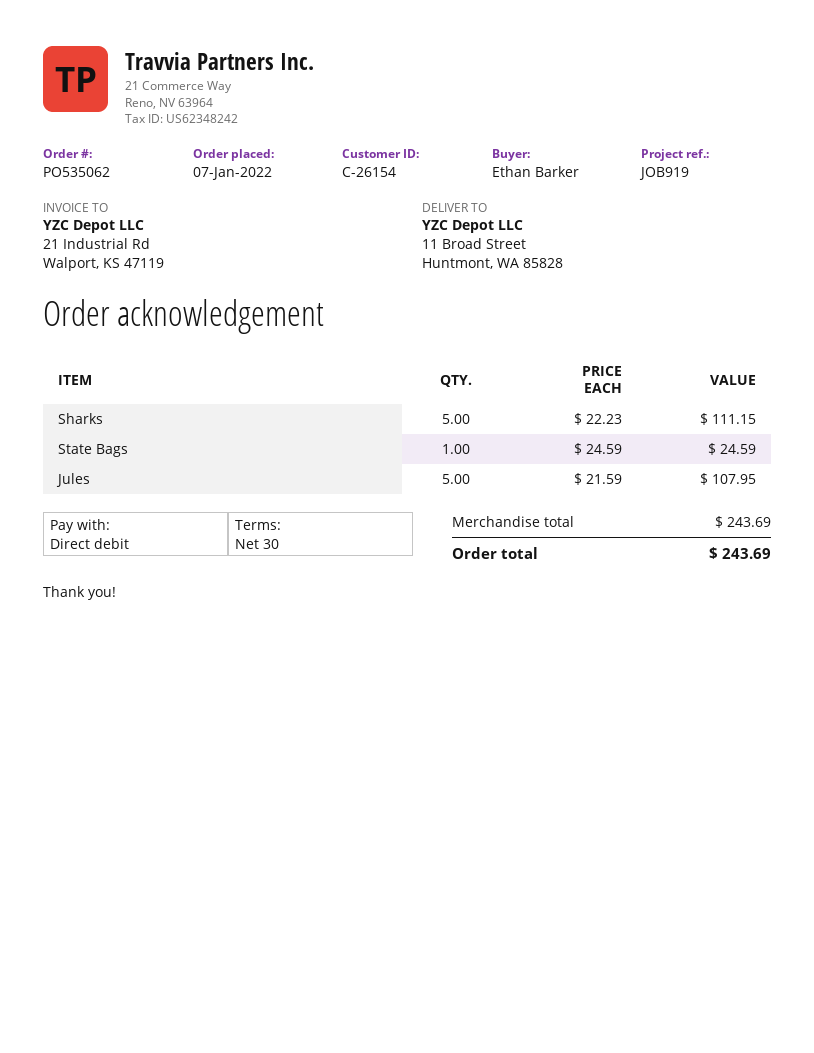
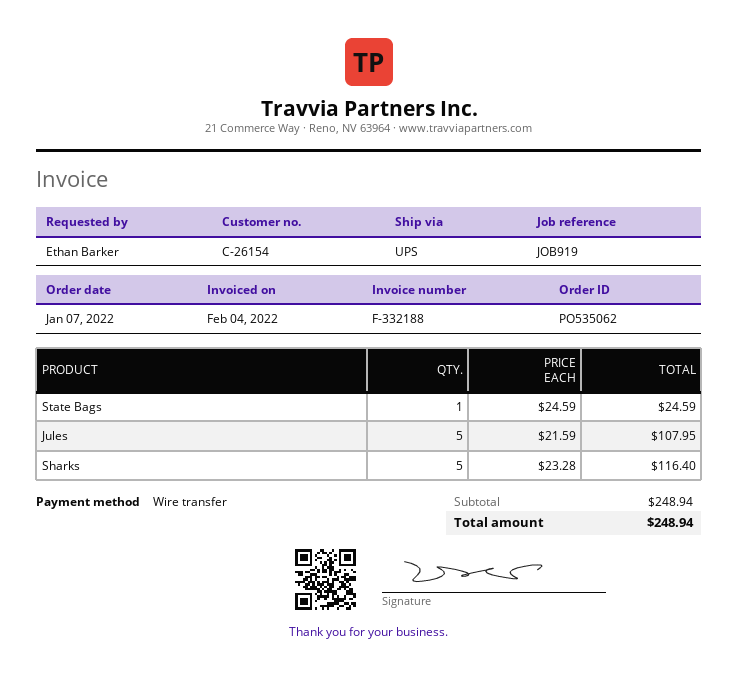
payment method: direct debit -> bank transfer
Sharks: 5 x 22.23 = 111.15 -> 5 x 23.28 = 116.40
subtotal: 243.69 -> 248.94
total: 243.69 -> 248.94

